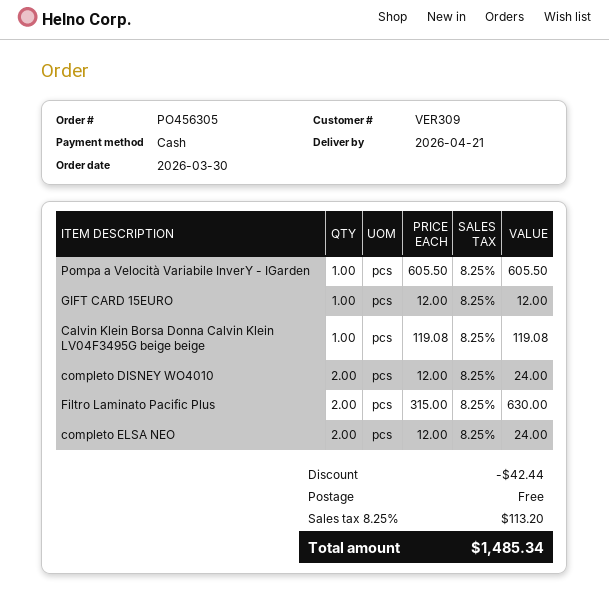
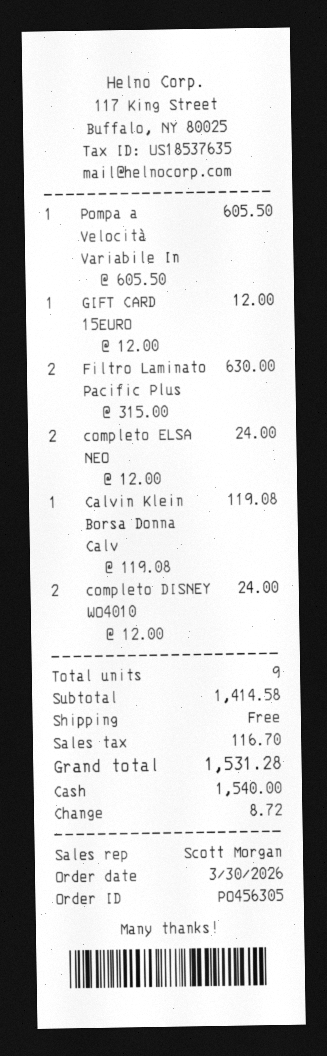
discount: 42.44 -> none
tax: 113.20 -> 116.70
total: 1485.34 -> 1531.28

